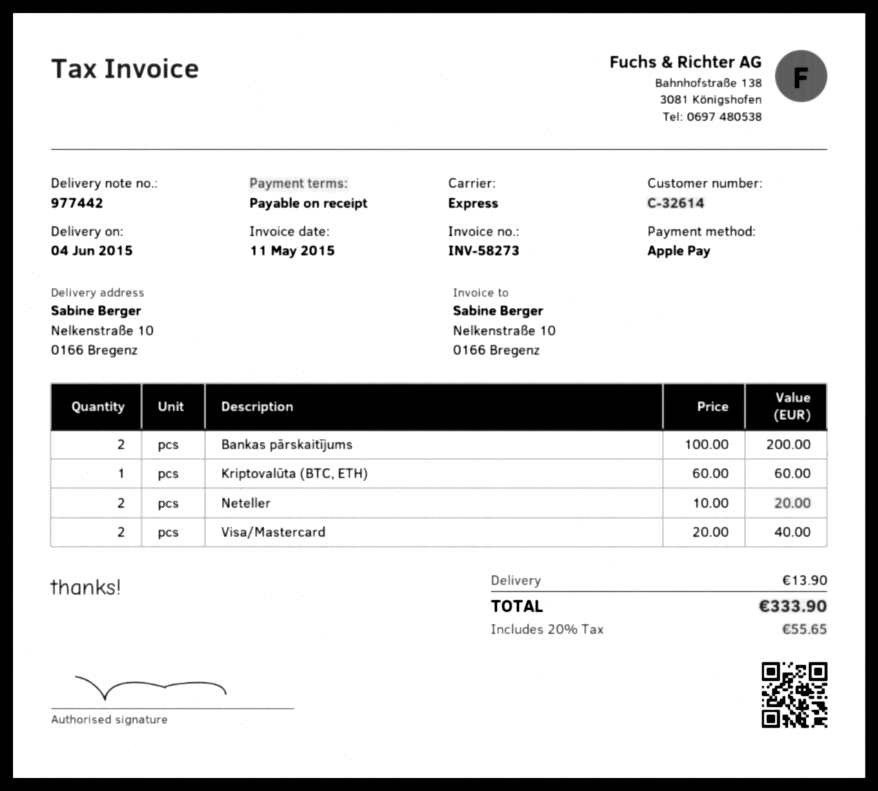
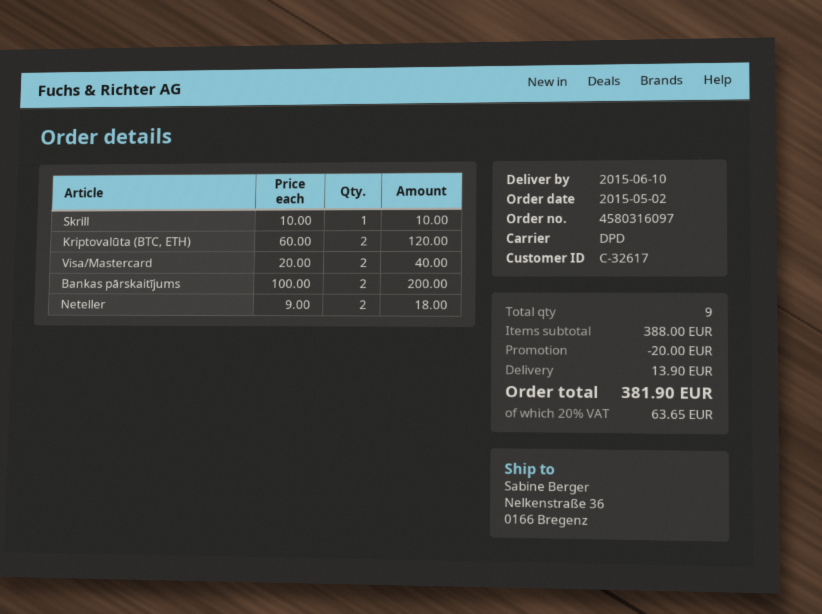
delivery date: 2015-06-04 -> 2015-06-10
customer number: C-32614 -> C-32617
shipping method: express -> DPD
ship to: Nelkenstraße 10, 0166 Bregenz -> Nelkenstraße 36, 0166 Bregenz
Kriptovalūta (BTC, ETH): 1 x 60.00 = 60.00 -> 2 x 60.00 = 120.00
Neteller: 2 x 10.00 = 20.00 -> 2 x 9.00 = 18.00
Skrill: none -> 1 x 10.00 = 10.00
discount: none -> 20.00
tax: 20% = 55.65 -> 20% = 63.65
total: 333.90 -> 381.90

